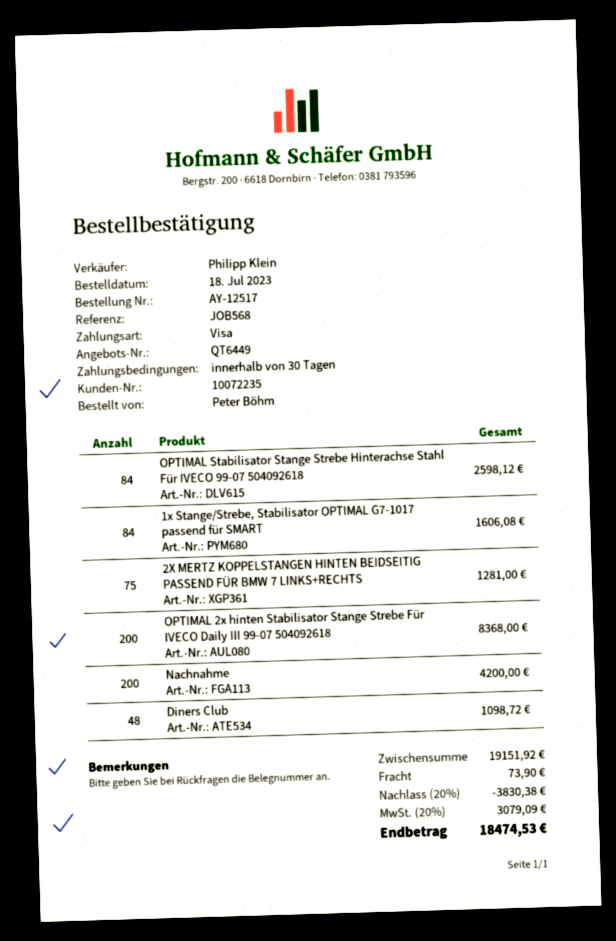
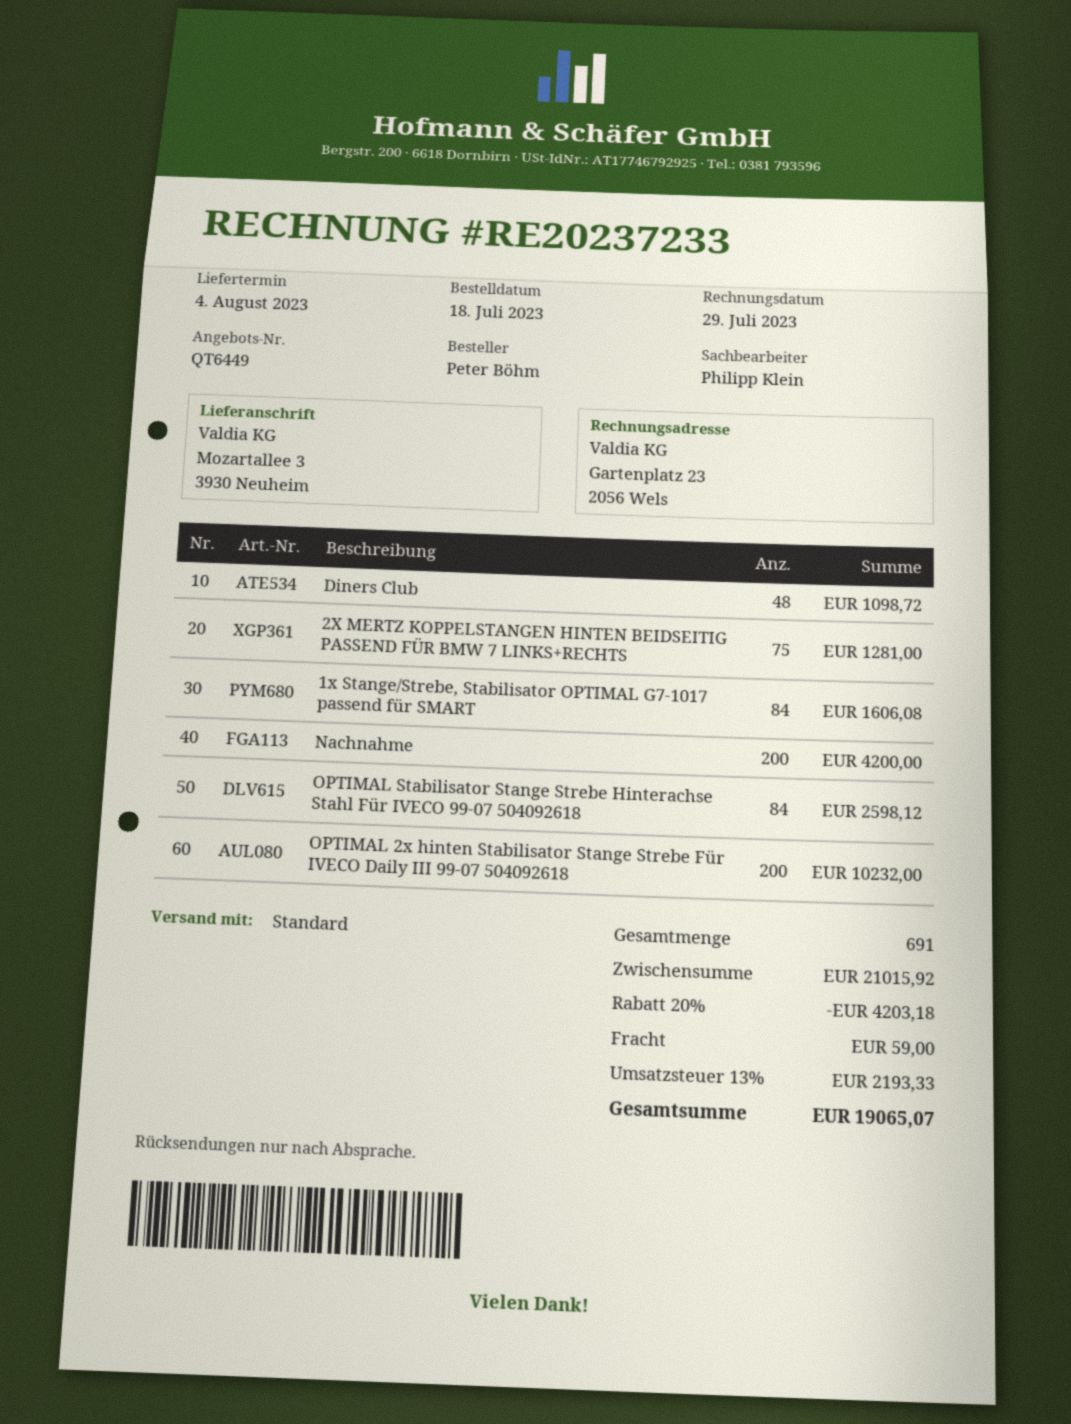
OPTIMAL 2x hinten Stabilisator Stange Strebe Für IVECO Daily III 99-07 504092618: 200 for 8368.00 -> 200 for 10232.00
subtotal: 19151.92 -> 21015.92
discount: 20% = 3830.38 -> 20% = 4203.18
shipping: 73.90 -> 59.00
tax: 20% = 3079.09 -> 13% = 2193.33
total: 18474.53 -> 19065.07

